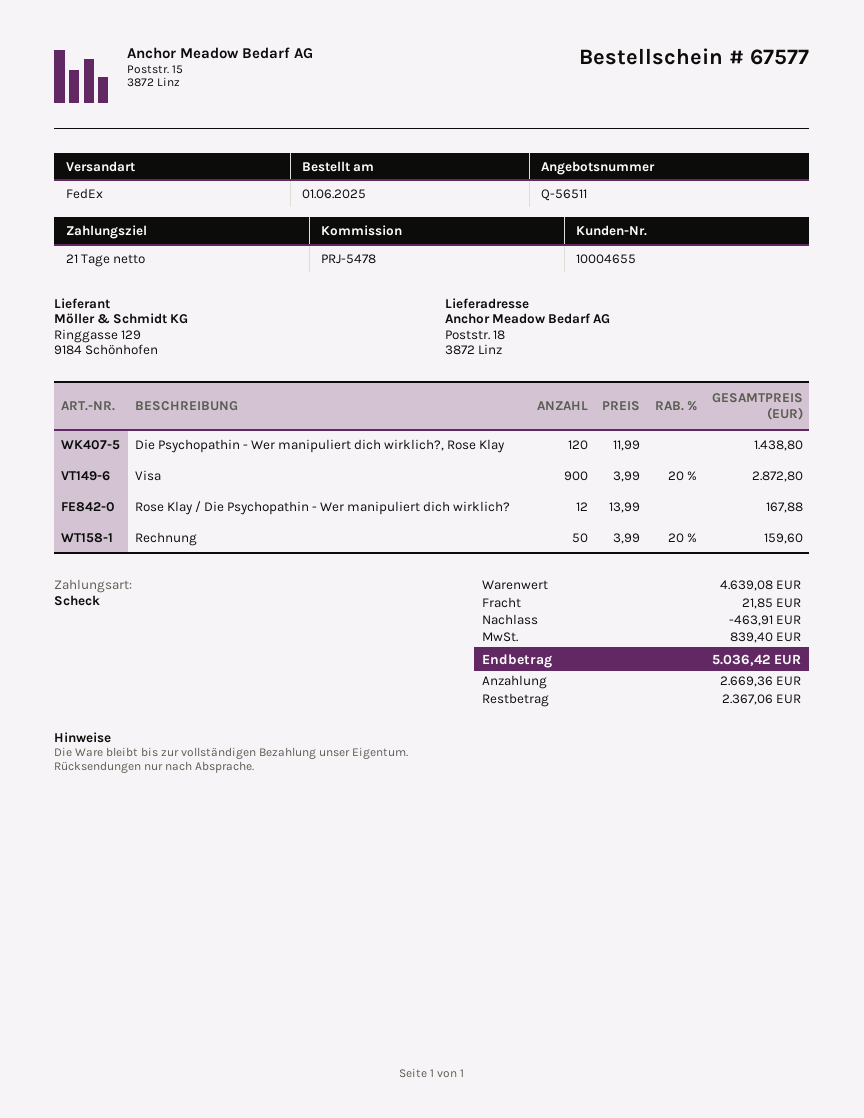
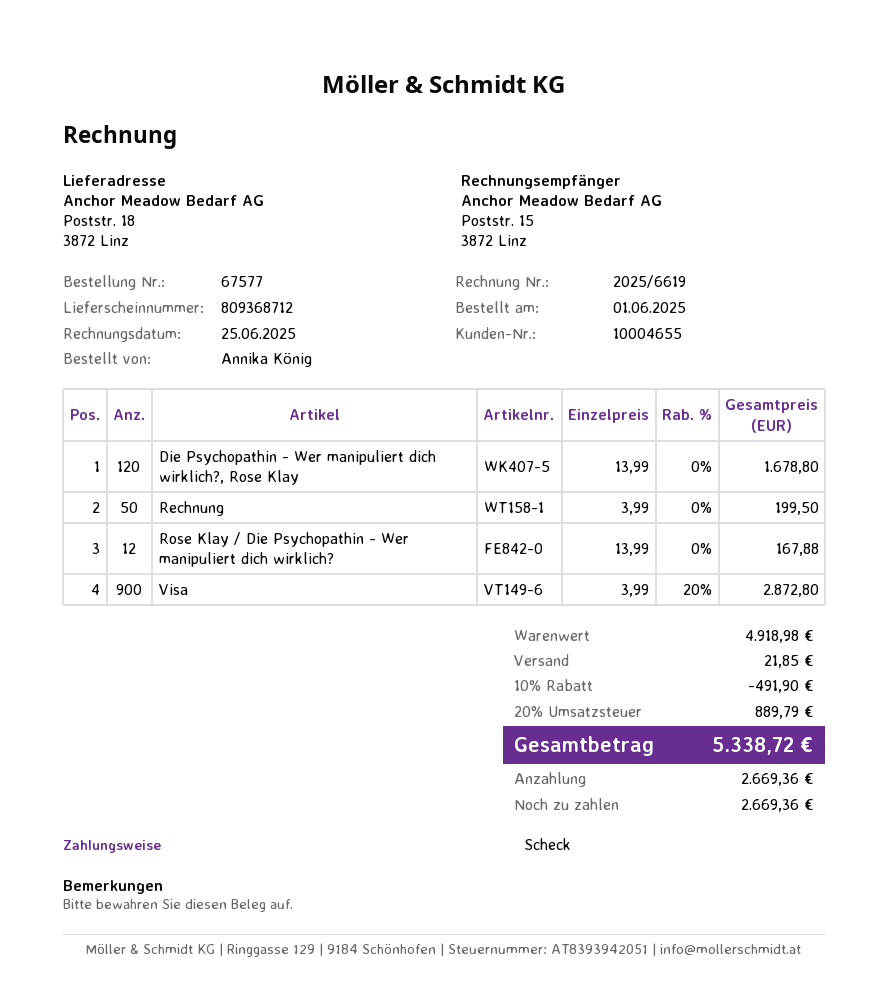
Die Psychopathin - Wer manipuliert dich wirklich?, Rose Klay: 120 x 11.99 = 1438.80 -> 120 x 13.99 = 1678.80
Rechnung: 50 x 3.99 - 20% = 159.60 -> 50 x 3.99 = 199.50
subtotal: 4639.08 -> 4918.98
discount: 463.91 -> 491.90
tax: 839.40 -> 889.79
total: 5036.42 -> 5338.72
balance: 2367.06 -> 2669.36

